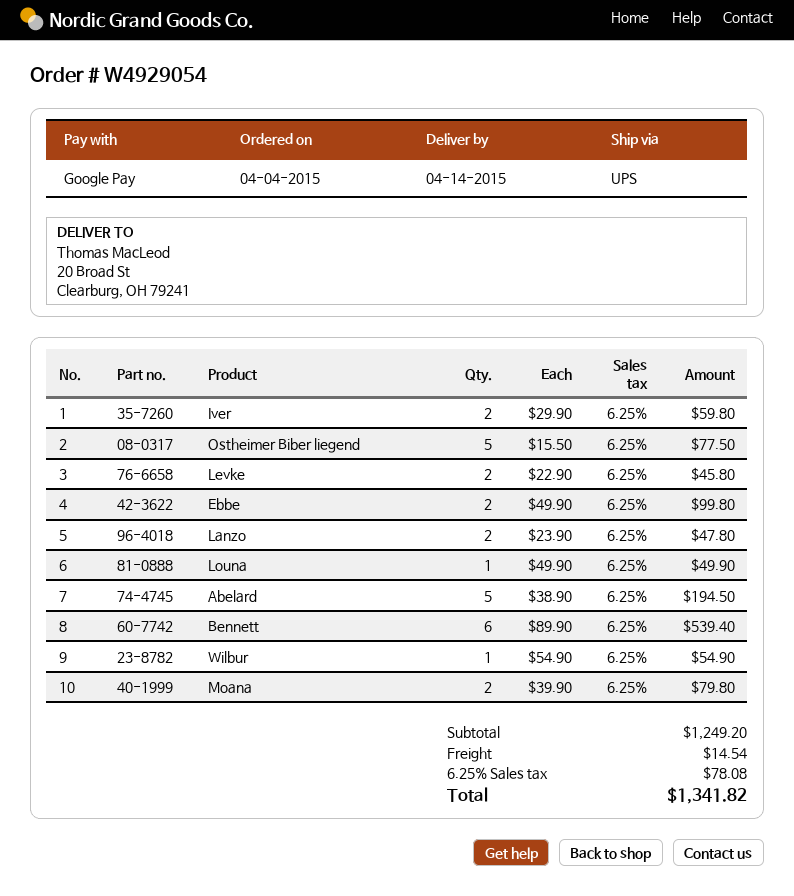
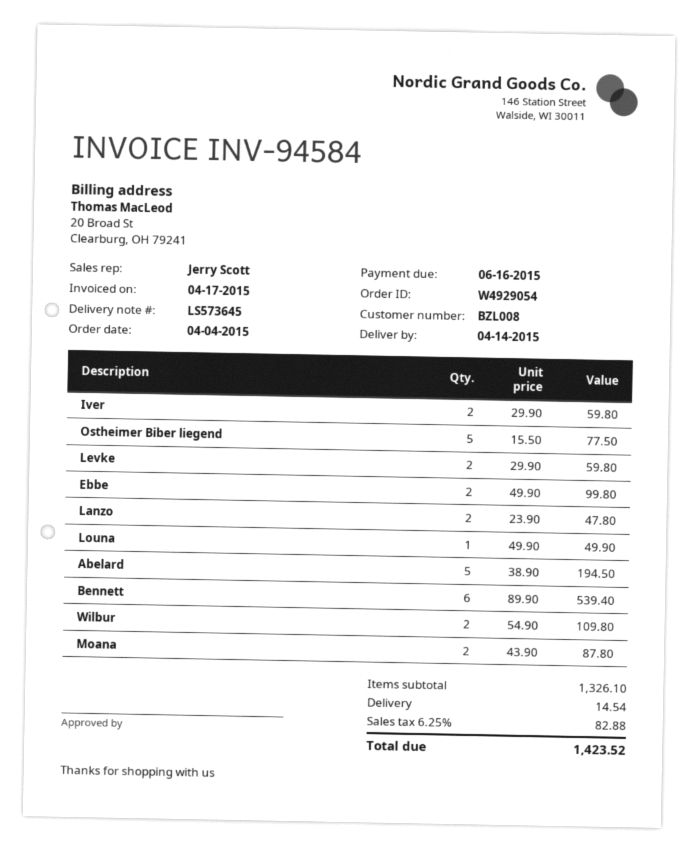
Levke: 2 x 22.90 = 45.80 -> 2 x 29.90 = 59.80
Wilbur: 1 x 54.90 = 54.90 -> 2 x 54.90 = 109.80
Moana: 2 x 39.90 = 79.80 -> 2 x 43.90 = 87.80
subtotal: 1249.20 -> 1326.10
tax: 6.25% = 78.08 -> 6.25% = 82.88
total: 1341.82 -> 1423.52

